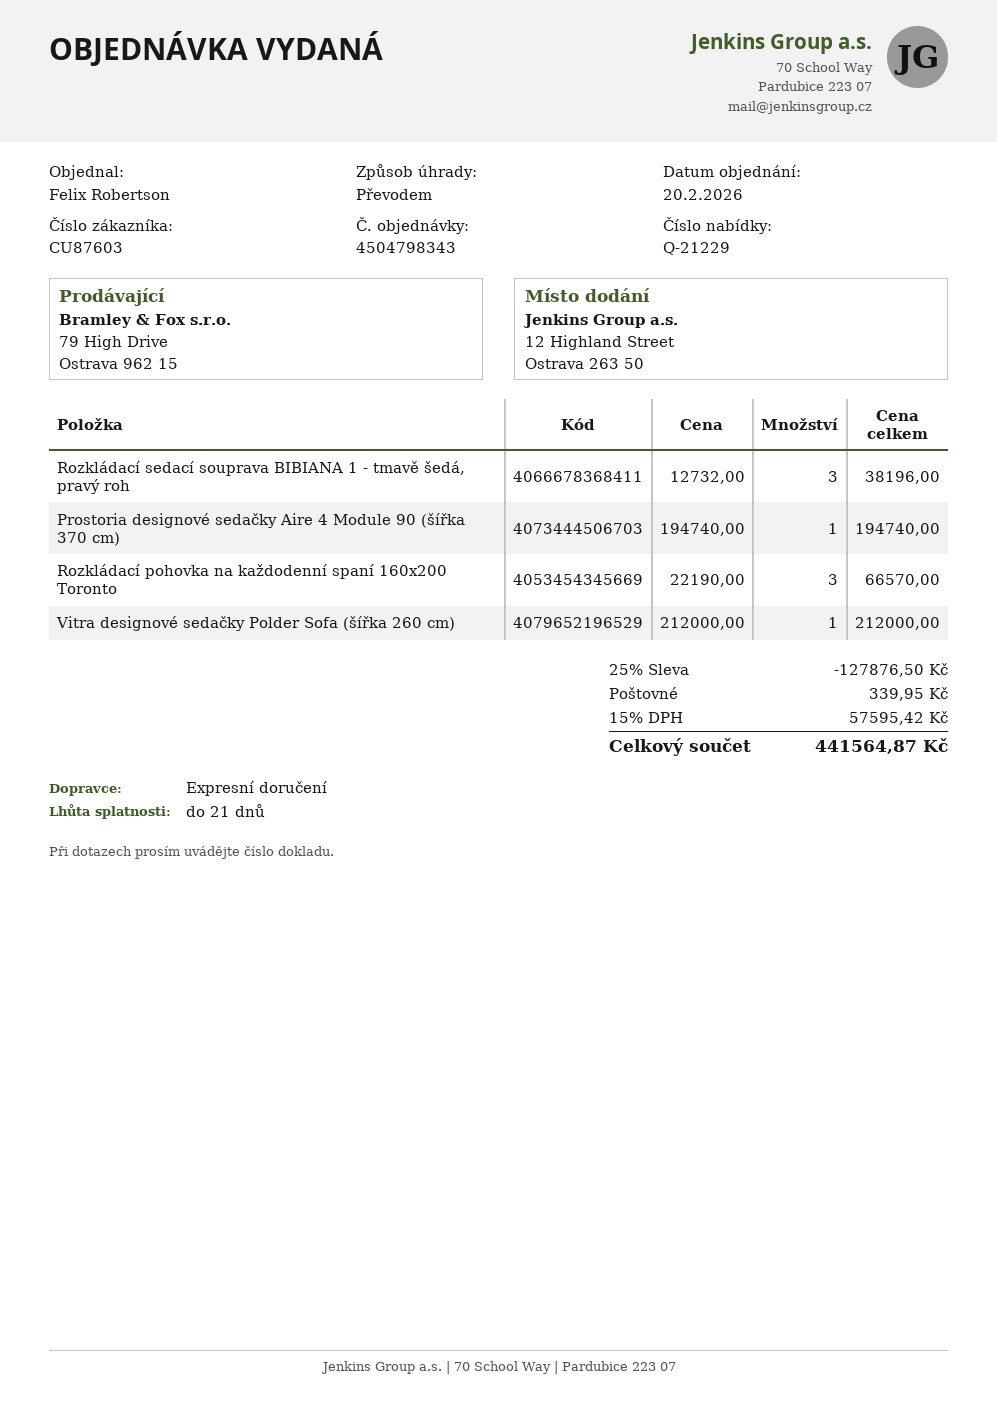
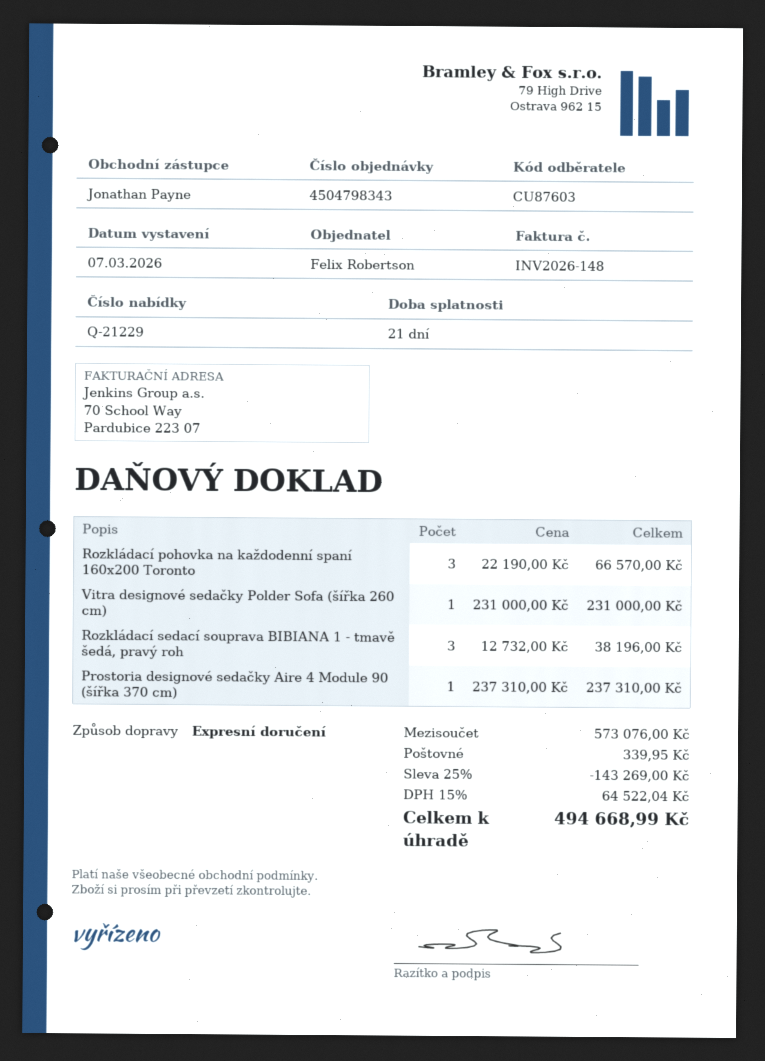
Prostoria designové sedačky Aire 4 Module 90 (šířka 370 cm): 1 x 194740.00 = 194740.00 -> 1 x 237310.00 = 237310.00
Vitra designové sedačky Polder Sofa (šířka 260 cm): 1 x 212000.00 = 212000.00 -> 1 x 231000.00 = 231000.00
discount: 25% = 127876.50 -> 25% = 143269.00
tax: 15% = 57595.42 -> 15% = 64522.04
total: 441564.87 -> 494668.99

